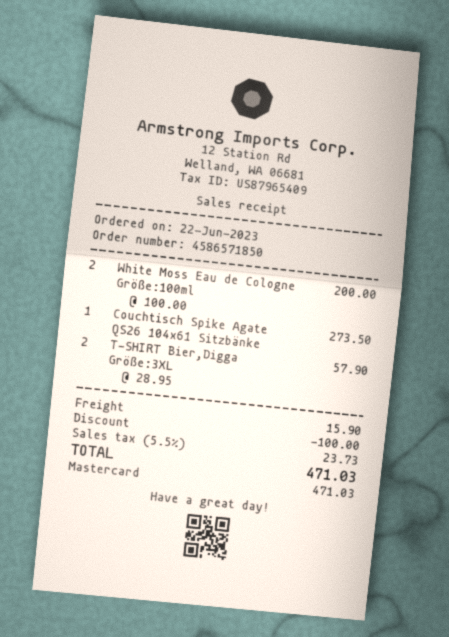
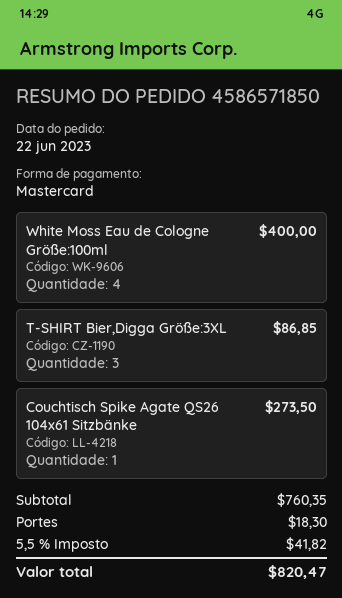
White Moss Eau de Cologne Größe:100ml: 2 for 200.00 -> 4 for 400.00
T-SHIRT Bier,Digga Größe:3XL: 2 for 57.90 -> 3 for 86.85
discount: 100.00 -> none
shipping: 15.90 -> 18.30
tax: 5.5% = 23.73 -> 5.5% = 41.82
total: 471.03 -> 820.47

